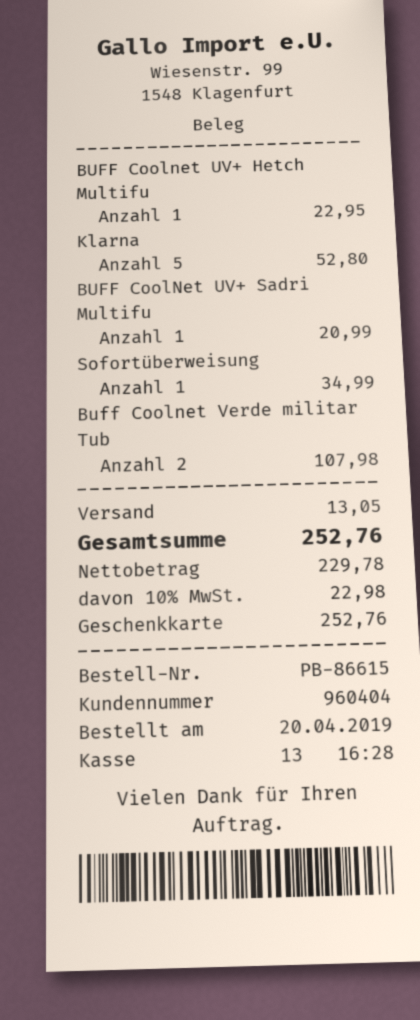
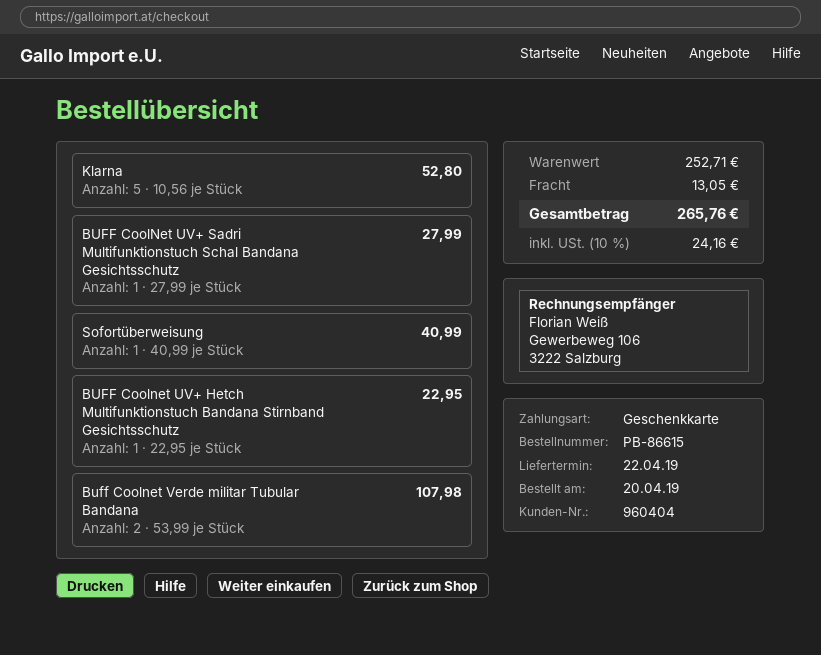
BUFF CoolNet UV+ Sadri Multifu: 1 for 20.99 -> 1 for 27.99
Sofortüberweisung: 1 for 34.99 -> 1 for 40.99
tax: 10% = 22.98 -> 10% = 24.16
total: 252.76 -> 265.76

